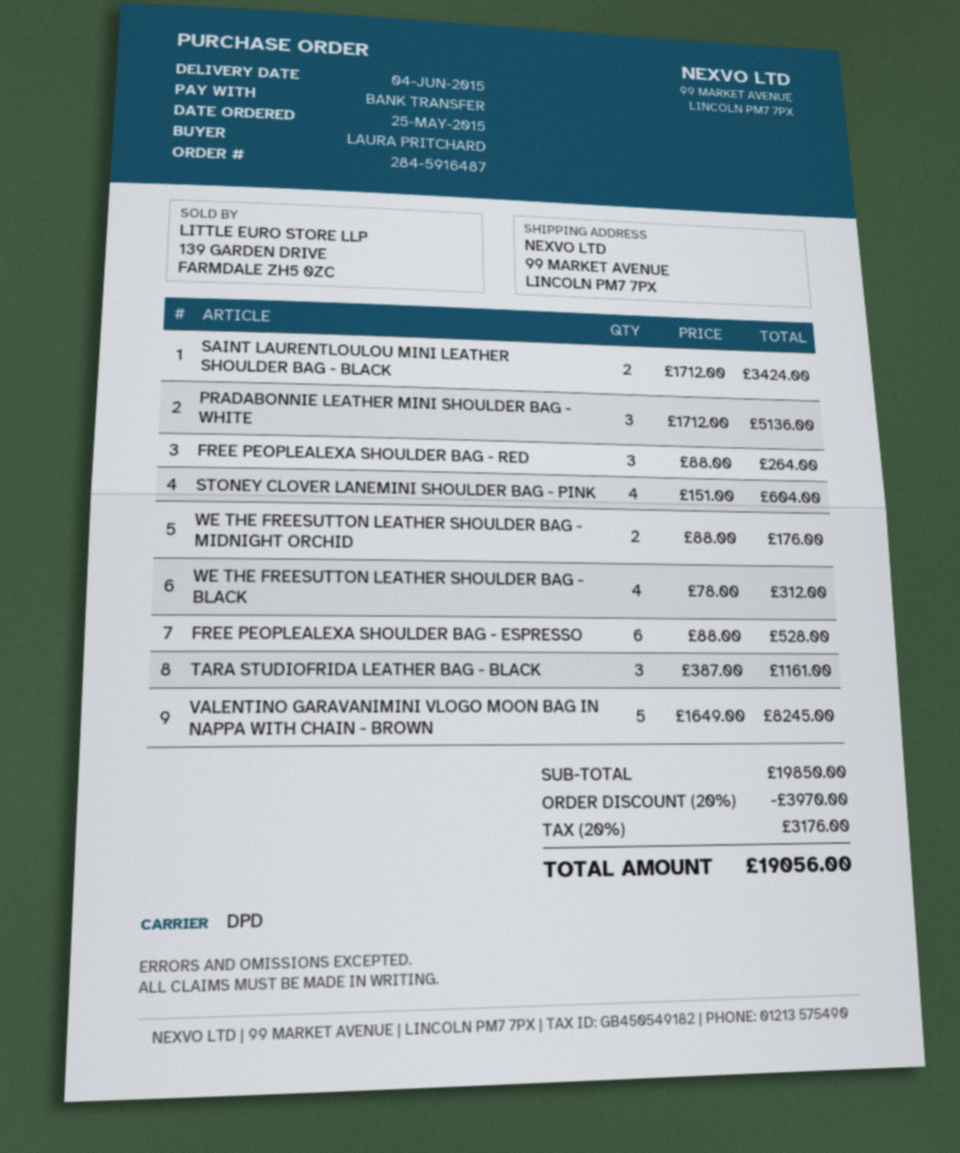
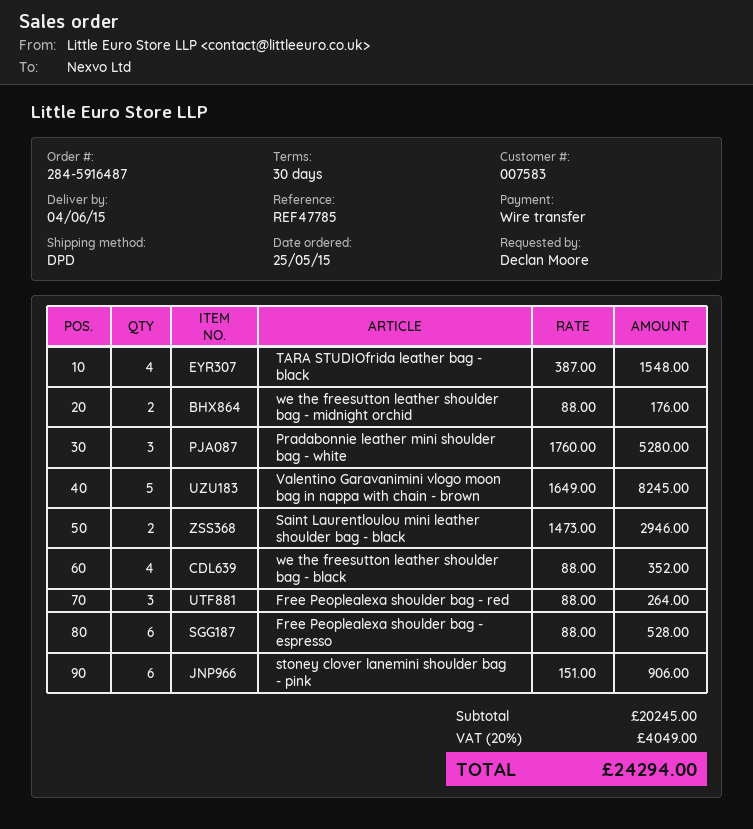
ordered by: LAURA PRITCHARD -> Declan Moore
SAINT LAURENTLOULOU MINI LEATHER SHOULDER BAG - BLACK: 2 x 1712.00 = 3424.00 -> 2 x 1473.00 = 2946.00
PRADABONNIE LEATHER MINI SHOULDER BAG - WHITE: 3 x 1712.00 = 5136.00 -> 3 x 1760.00 = 5280.00
STONEY CLOVER LANEMINI SHOULDER BAG - PINK: 4 x 151.00 = 604.00 -> 6 x 151.00 = 906.00
WE THE FREESUTTON LEATHER SHOULDER BAG - BLACK: 4 x 78.00 = 312.00 -> 4 x 88.00 = 352.00
TARA STUDIOFRIDA LEATHER BAG - BLACK: 3 x 387.00 = 1161.00 -> 4 x 387.00 = 1548.00
subtotal: 19850.00 -> 20245.00
discount: 20% = 3970.00 -> none
tax: 20% = 3176.00 -> 20% = 4049.00
total: 19056.00 -> 24294.00

